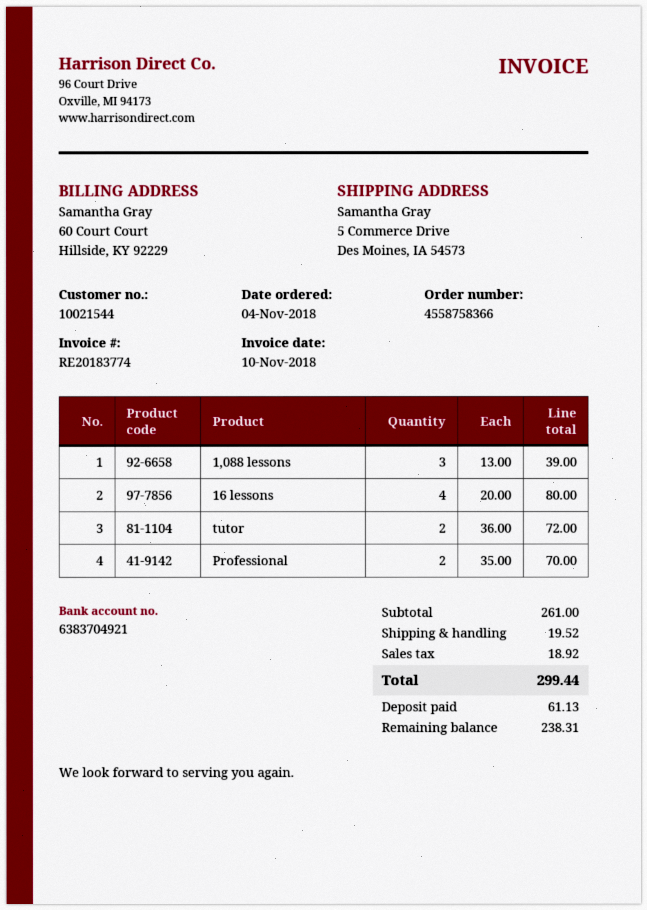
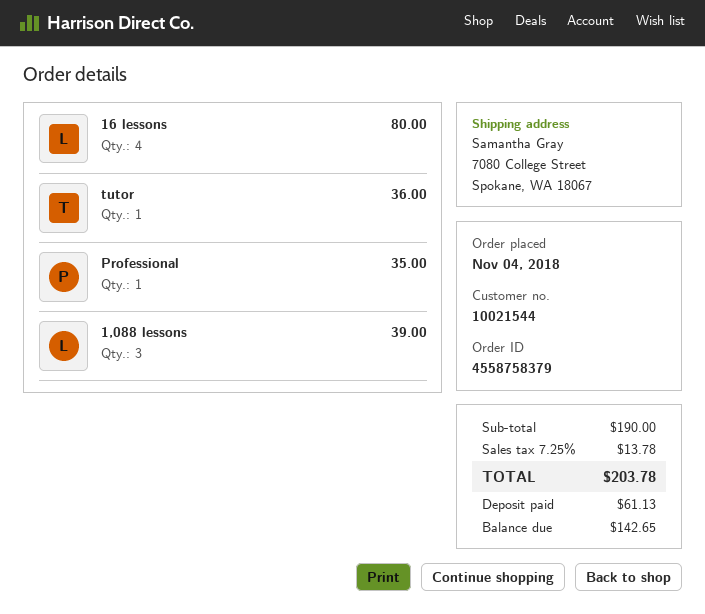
order number: 4558758366 -> 4558758379
ship to: 5 Commerce Drive, Des Moines, IA 54573 -> 7080 College Street, Spokane, WA 18067
tutor: 2 for 72.00 -> 1 for 36.00
Professional: 2 for 70.00 -> 1 for 35.00
subtotal: 261.00 -> 190.00
shipping: 19.52 -> none
tax: 18.92 -> 13.78
total: 299.44 -> 203.78
balance: 238.31 -> 142.65

